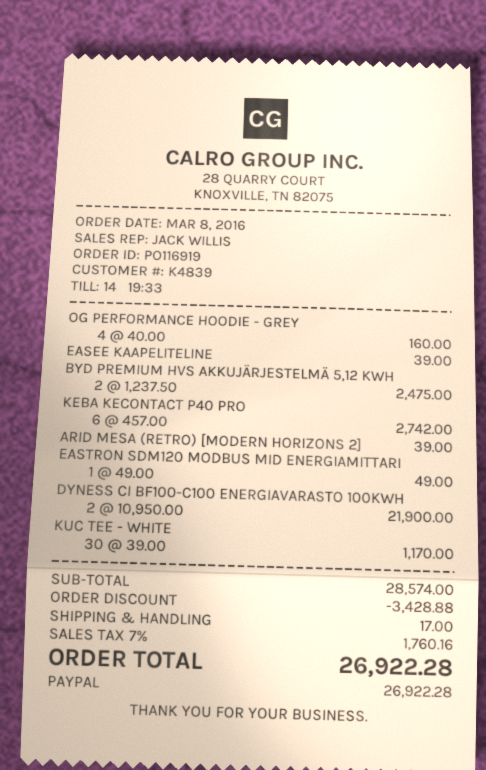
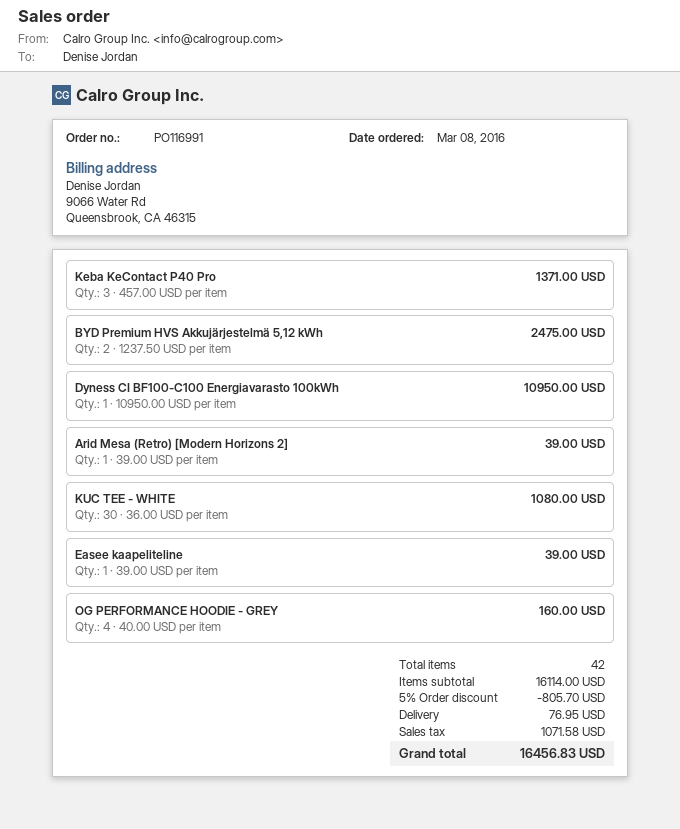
order number: PO116919 -> PO116991
KEBA KECONTACT P40 PRO: 6 x 457.00 = 2742.00 -> 3 x 457.00 = 1371.00
EASTRON SDM120 MODBUS MID ENERGIAMITTARI: 1 x 49.00 = 49.00 -> none
DYNESS CI BF100-C100 ENERGIAVARASTO 100KWH: 2 x 10950.00 = 21900.00 -> 1 x 10950.00 = 10950.00
KUC TEE - WHITE: 30 x 39.00 = 1170.00 -> 30 x 36.00 = 1080.00
subtotal: 28574.00 -> 16114.00
discount: 3428.88 -> 805.70
shipping: 17.00 -> 76.95
tax: 1760.16 -> 1071.58
total: 26922.28 -> 16456.83

